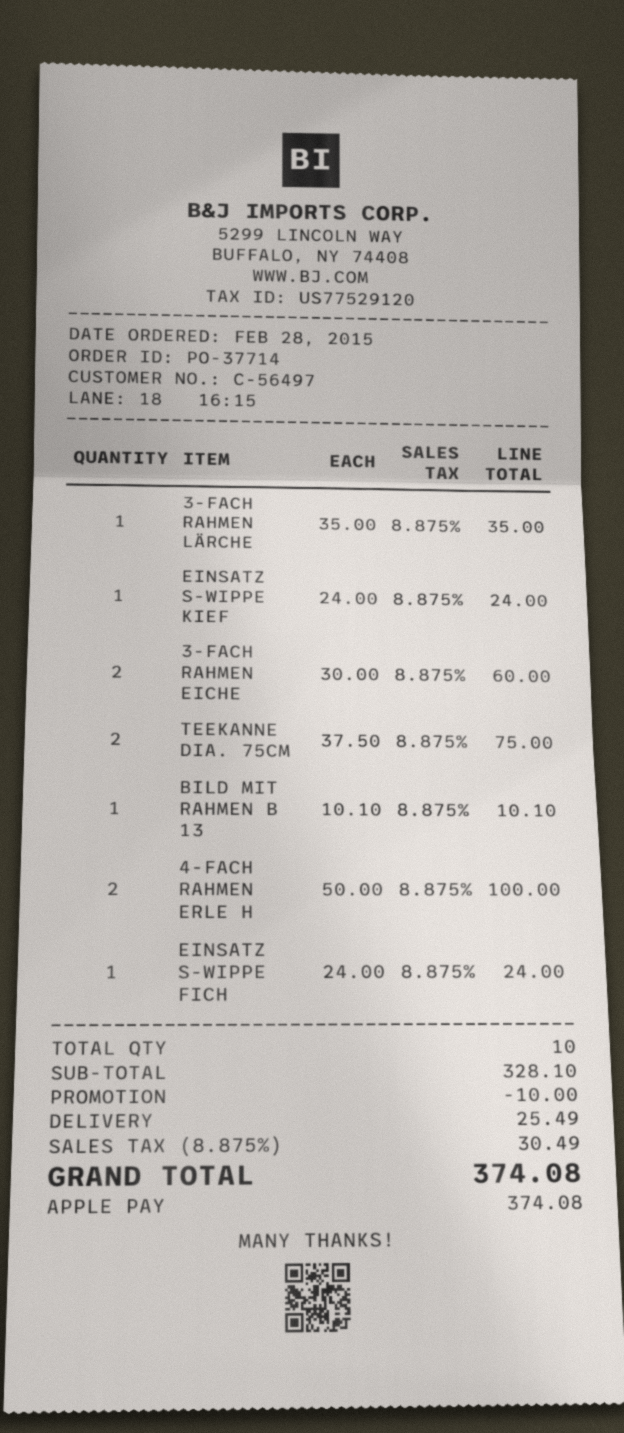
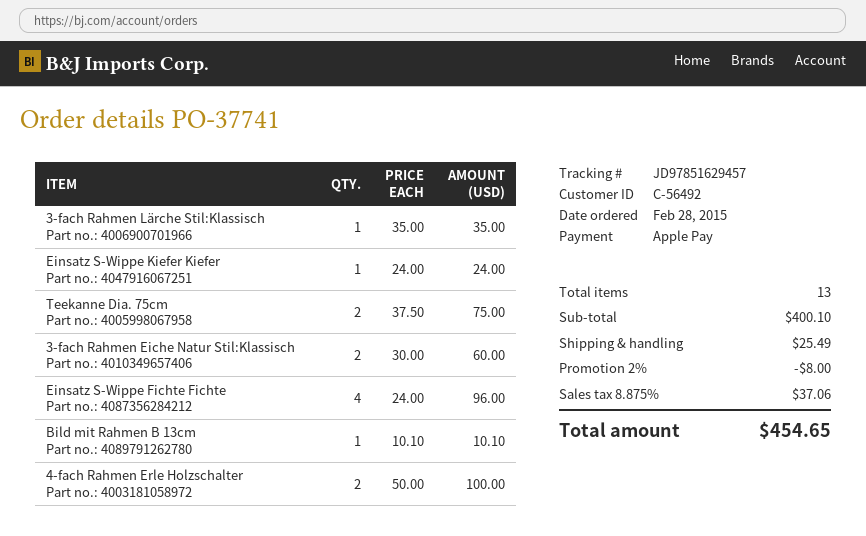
order number: PO-37714 -> PO-37741
customer number: C-56497 -> C-56492
EINSATZ S-WIPPE FICH: 1 x 24.00 = 24.00 -> 4 x 24.00 = 96.00
total quantity: 10 -> 13
subtotal: 328.10 -> 400.10
discount: 10.00 -> 8.00
tax: 8.875% = 30.49 -> 8.875% = 37.06
total: 374.08 -> 454.65

